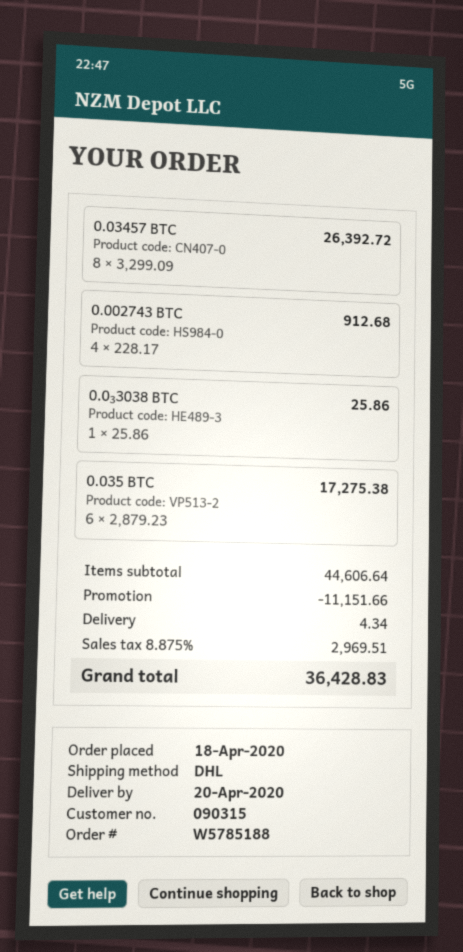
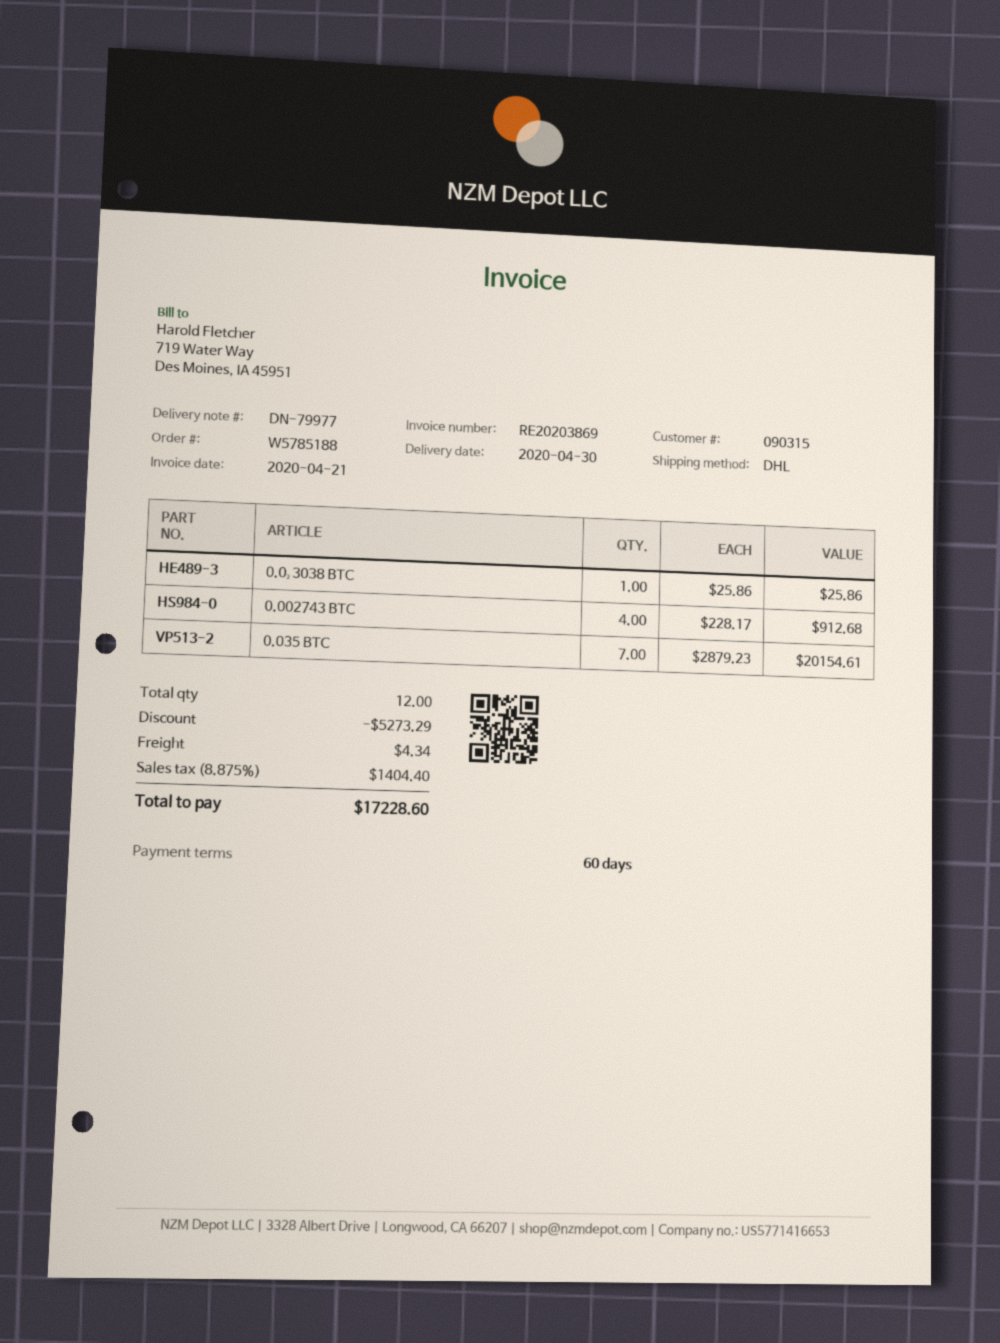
delivery date: 2020-04-20 -> 2020-04-30
0.03457 BTC: 8 x 3299.09 = 26392.72 -> none
0.035 BTC: 6 x 2879.23 = 17275.38 -> 7 x 2879.23 = 20154.61
discount: 11151.66 -> 5273.29
tax: 8.875% = 2969.51 -> 8.875% = 1404.40
total: 36428.83 -> 17228.60

